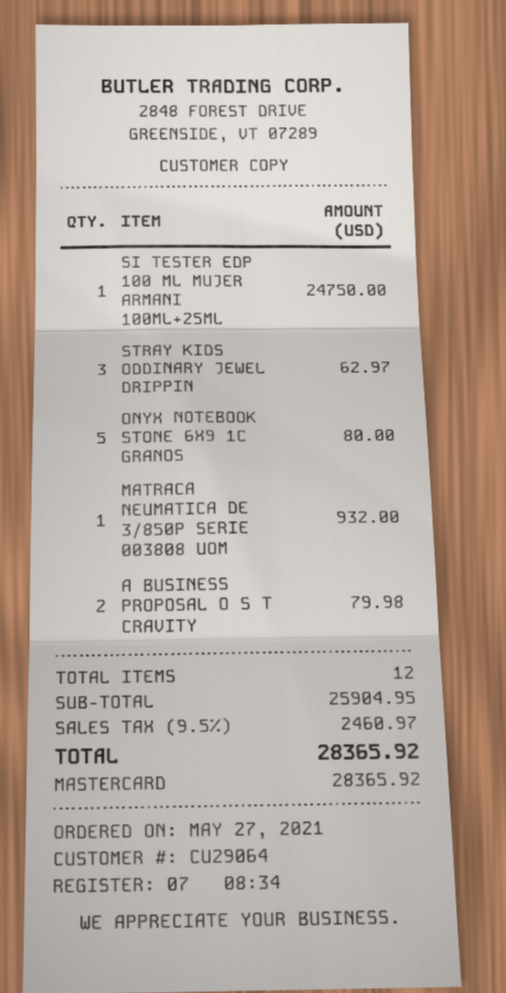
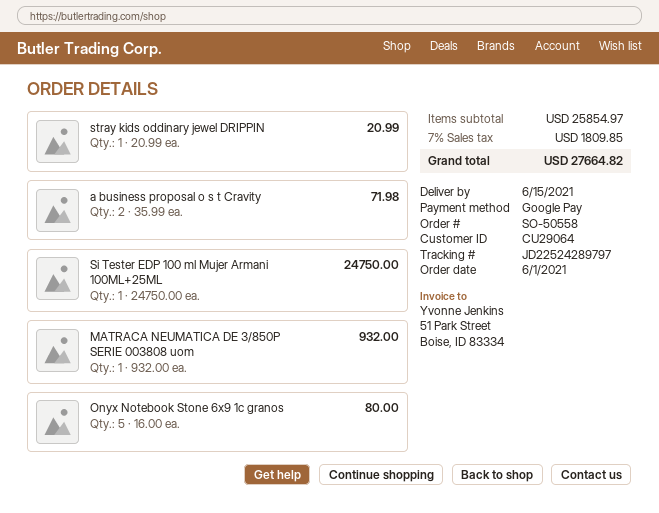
order date: 2021-05-27 -> 2021-06-01
payment method: Mastercard -> Google Pay
STRAY KIDS ODDINARY JEWEL DRIPPIN: 3 for 62.97 -> 1 for 20.99
A BUSINESS PROPOSAL O S T CRAVITY: 2 for 79.98 -> 2 for 71.98
subtotal: 25904.95 -> 25854.97
tax: 9.5% = 2460.97 -> 7% = 1809.85
total: 28365.92 -> 27664.82

